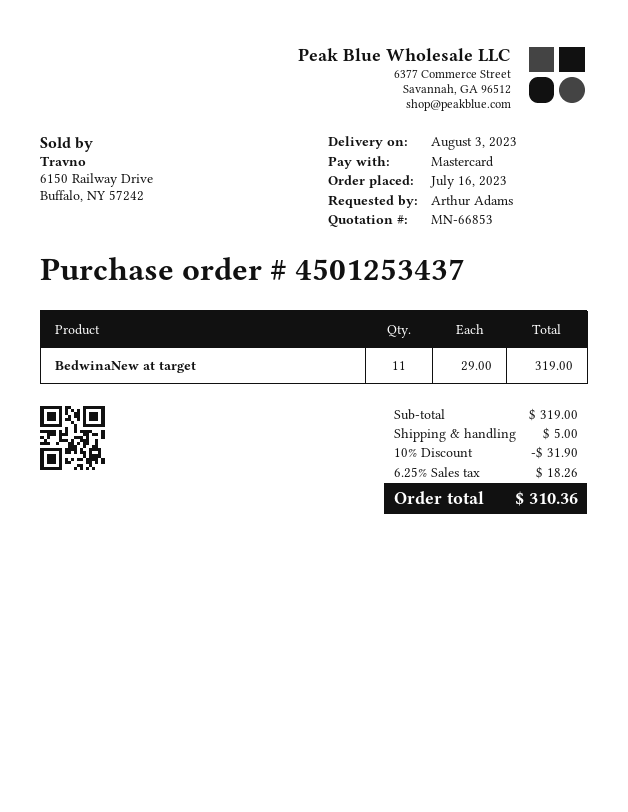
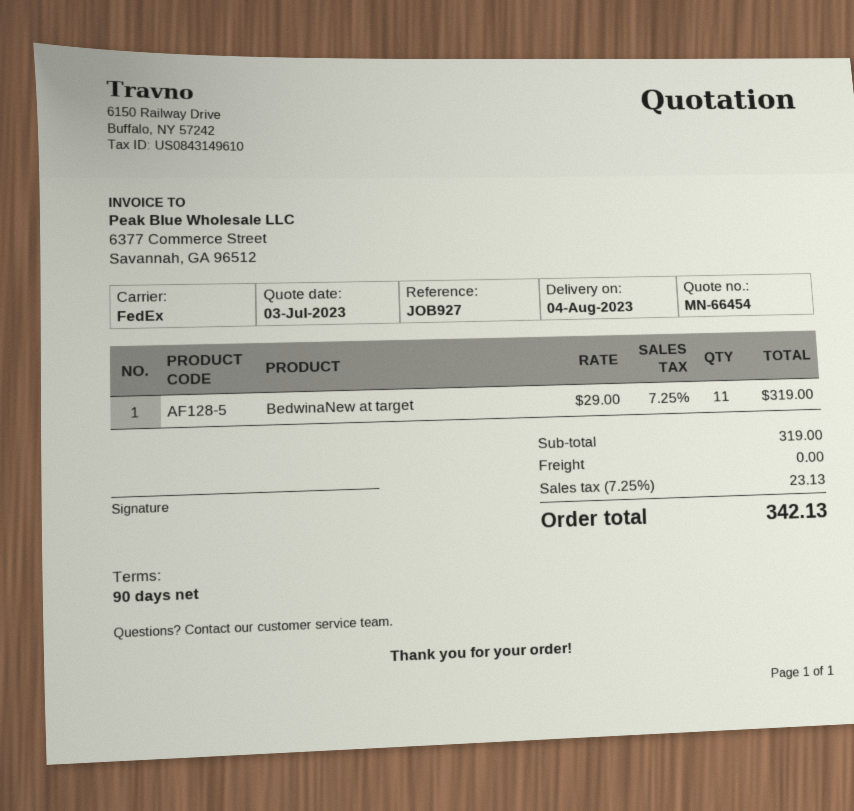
quote number: MN-66853 -> MN-66454
delivery date: 2023-08-03 -> 2023-08-04
discount: 10% = 31.90 -> none
shipping: 5.00 -> 0.00
tax: 6.25% = 18.26 -> 7.25% = 23.13
total: 310.36 -> 342.13

